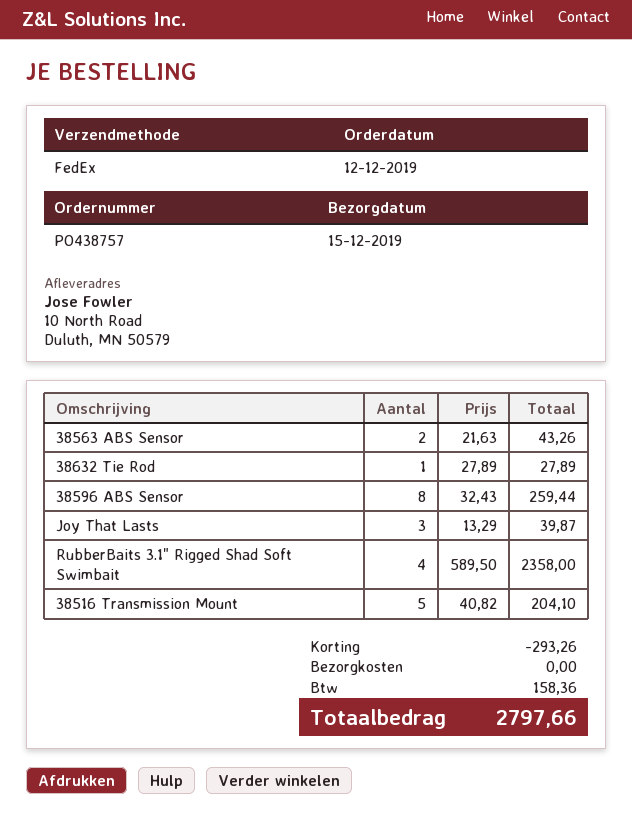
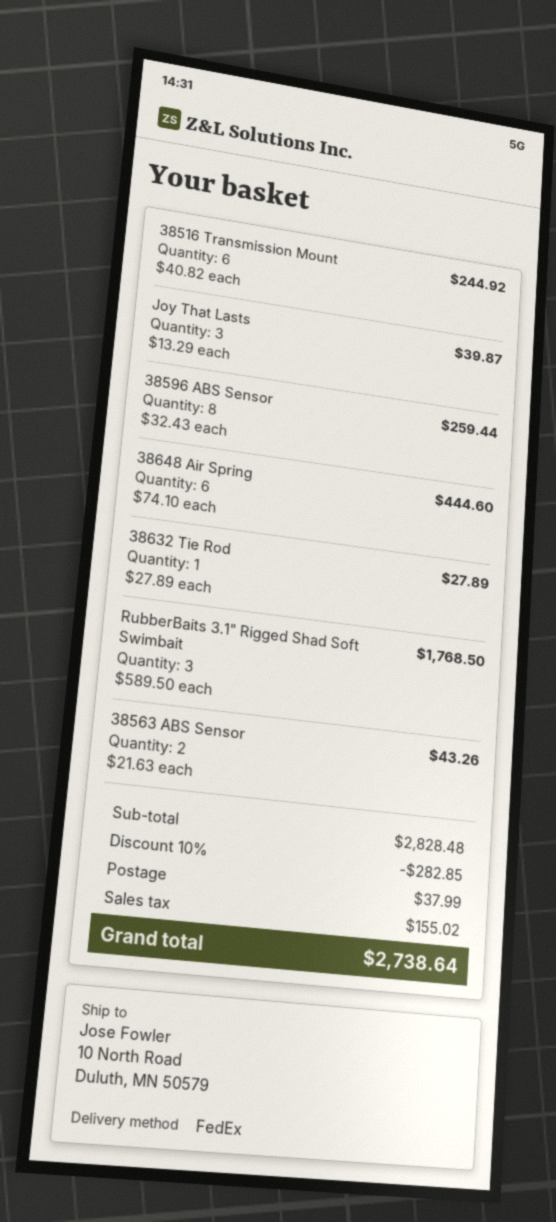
RubberBaits 3.1" Rigged Shad Soft Swimbait: 4 x 589.50 = 2358.00 -> 3 x 589.50 = 1768.50
38516 Transmission Mount: 5 x 40.82 = 204.10 -> 6 x 40.82 = 244.92
38648 Air Spring: none -> 6 x 74.10 = 444.60
discount: 293.26 -> 282.85
shipping: 0.00 -> 37.99
tax: 158.36 -> 155.02
total: 2797.66 -> 2738.64

